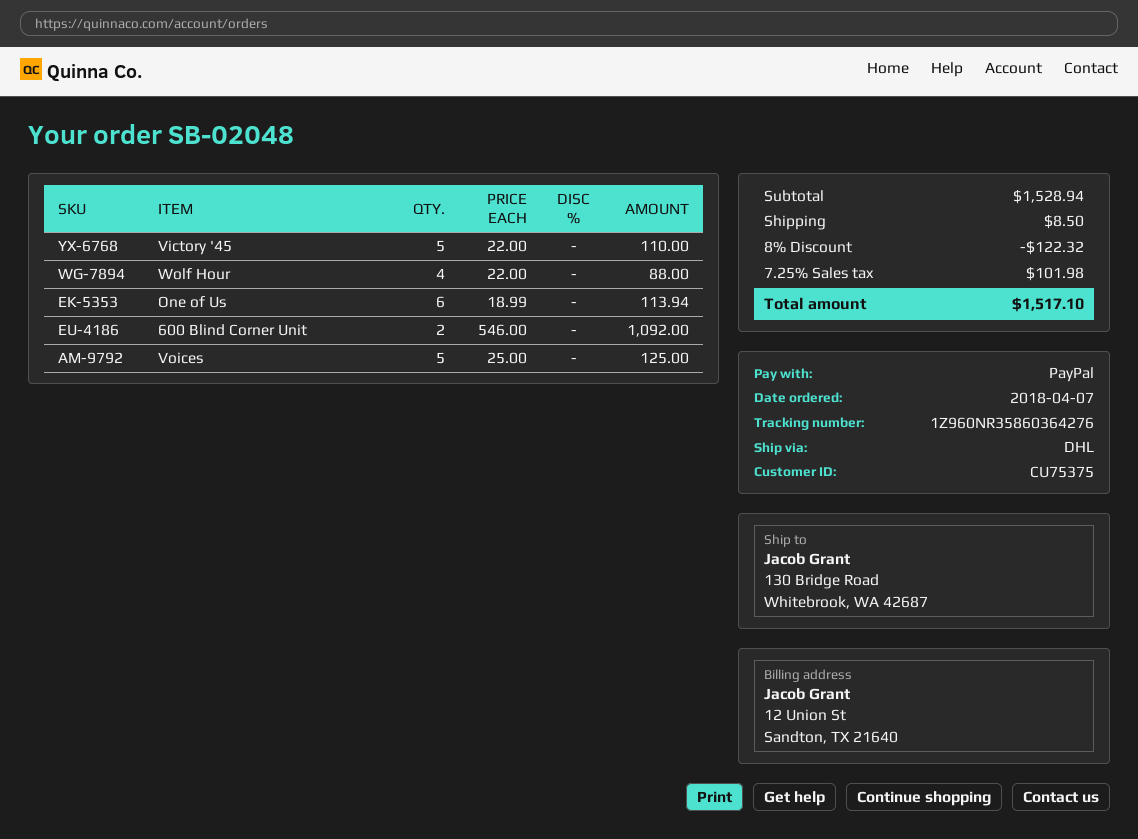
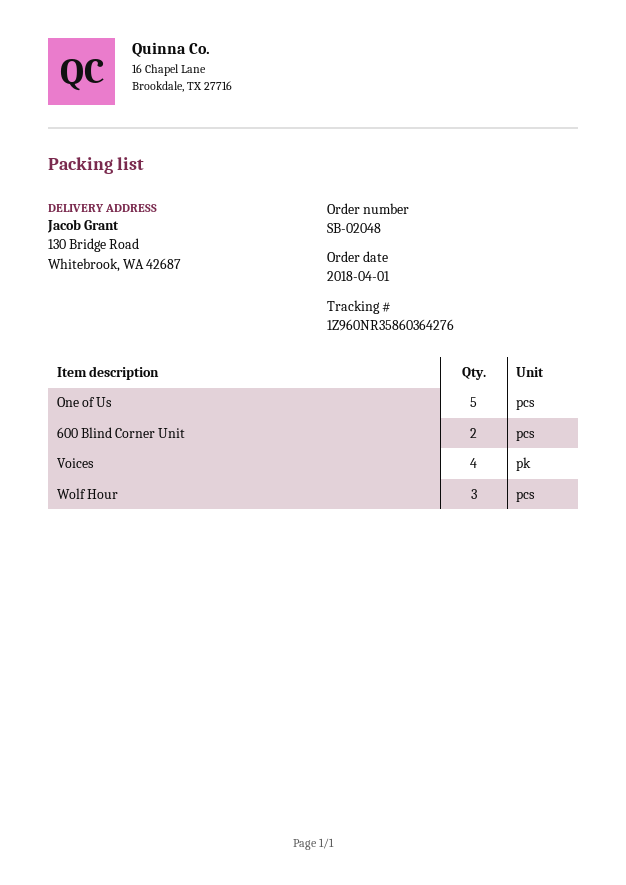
order date: 2018-04-07 -> 2018-04-01
Victory '45: 5 -> none
Wolf Hour: 4 -> 3
One of Us: 6 -> 5
Voices: 5 -> 4

